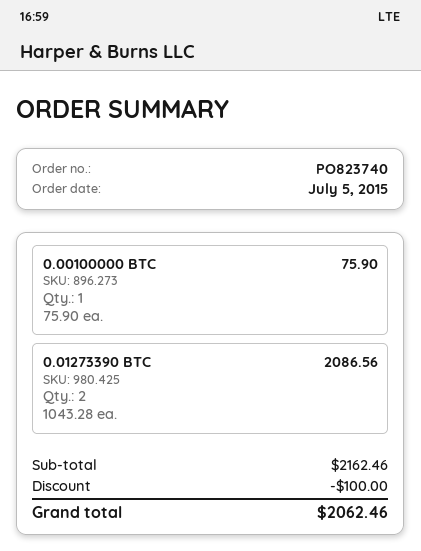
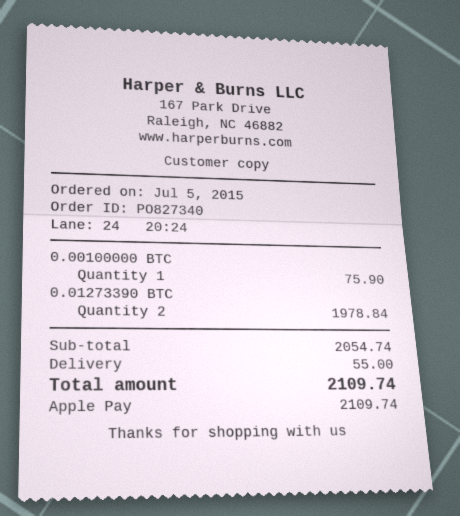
order number: PO823740 -> PO827340
0.01273390 BTC: 2 for 2086.56 -> 2 for 1978.84
subtotal: 2162.46 -> 2054.74
discount: 100.00 -> none
shipping: none -> 55.00
total: 2062.46 -> 2109.74

